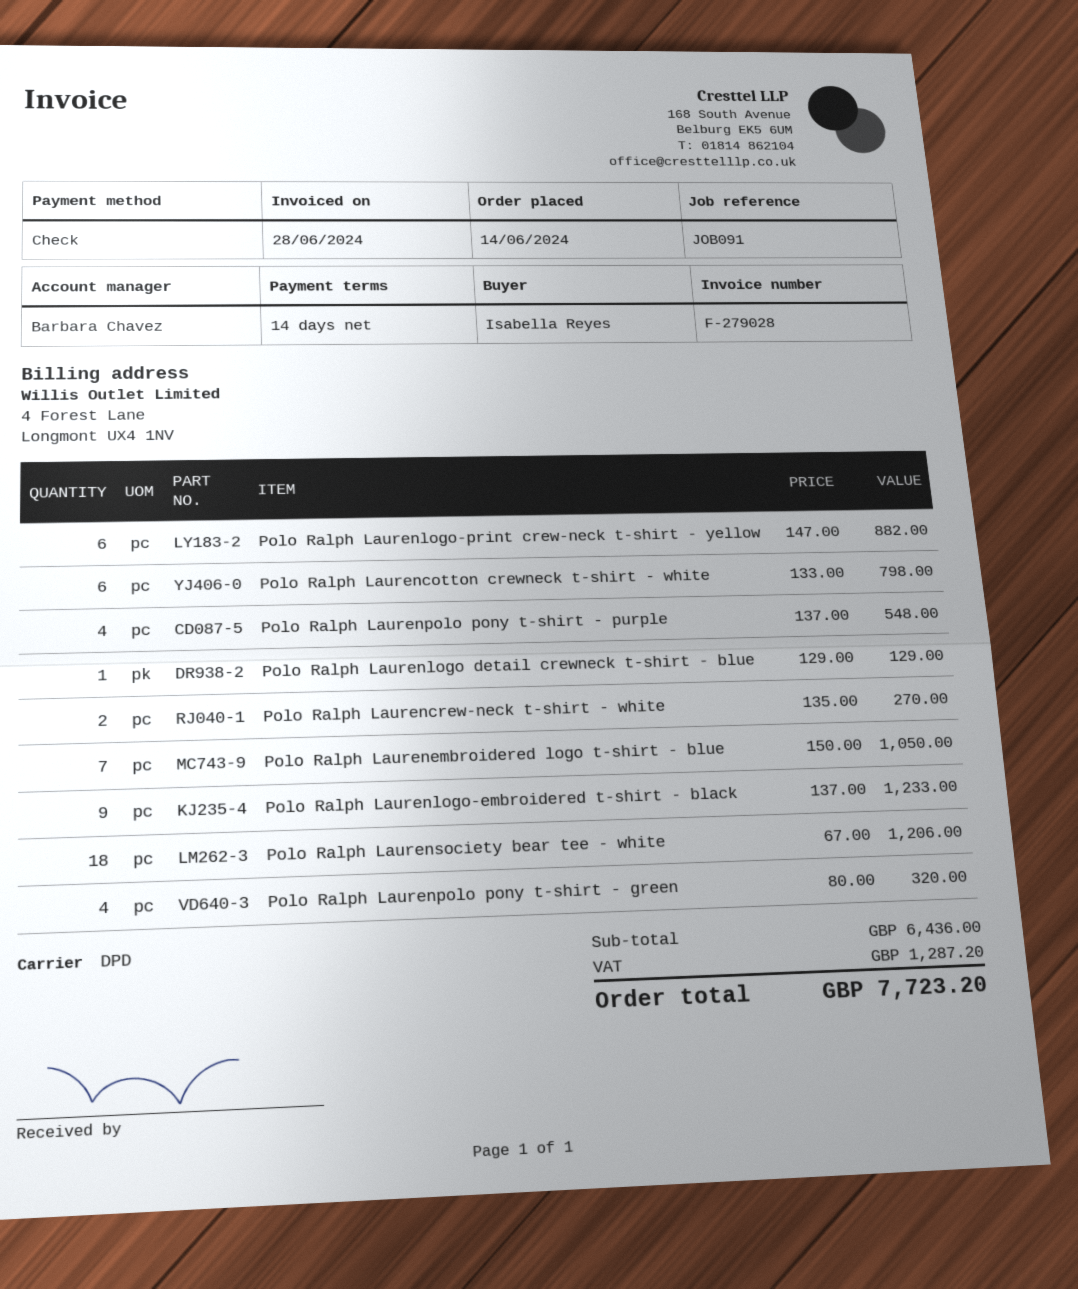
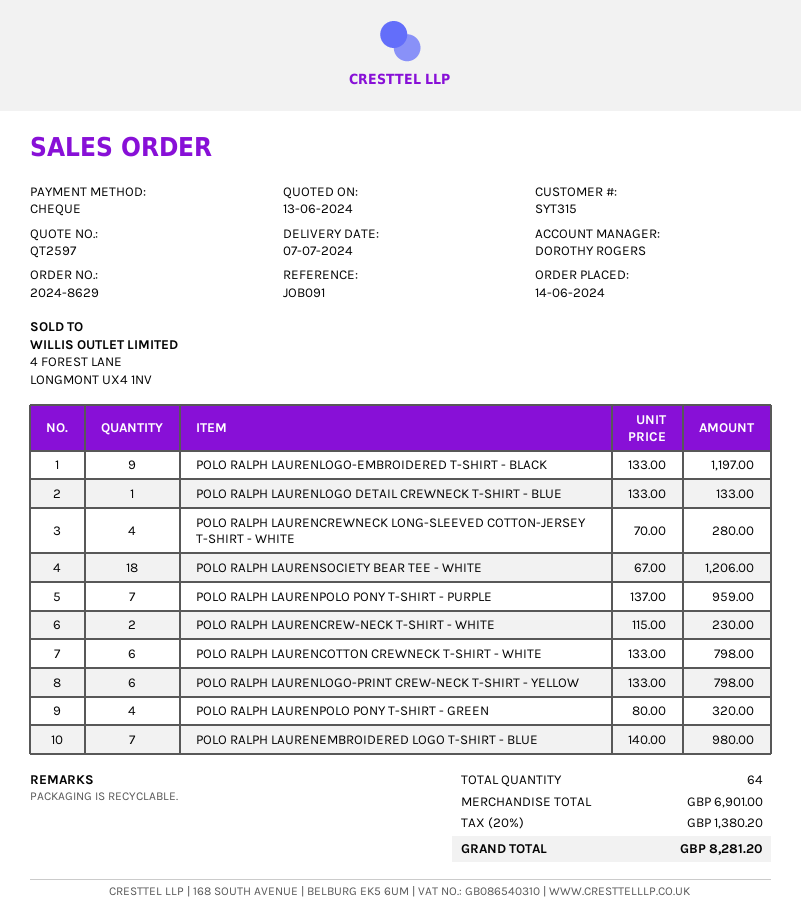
sales rep: Barbara Chavez -> DOROTHY ROGERS
Polo Ralph Laurenlogo-print crew-neck t-shirt - yellow: 6 x 147.00 = 882.00 -> 6 x 133.00 = 798.00
Polo Ralph Laurenpolo pony t-shirt - purple: 4 x 137.00 = 548.00 -> 7 x 137.00 = 959.00
Polo Ralph Laurenlogo detail crewneck t-shirt - blue: 1 x 129.00 = 129.00 -> 1 x 133.00 = 133.00
Polo Ralph Laurencrew-neck t-shirt - white: 2 x 135.00 = 270.00 -> 2 x 115.00 = 230.00
Polo Ralph Laurenembroidered logo t-shirt - blue: 7 x 150.00 = 1050.00 -> 7 x 140.00 = 980.00
Polo Ralph Laurenlogo-embroidered t-shirt - black: 9 x 137.00 = 1233.00 -> 9 x 133.00 = 1197.00
POLO RALPH LAURENCREWNECK LONG-SLEEVED COTTON-JERSEY T-SHIRT - WHITE: none -> 4 x 70.00 = 280.00
subtotal: 6436.00 -> 6901.00
tax: 1287.20 -> 1380.20
total: 7723.20 -> 8281.20

